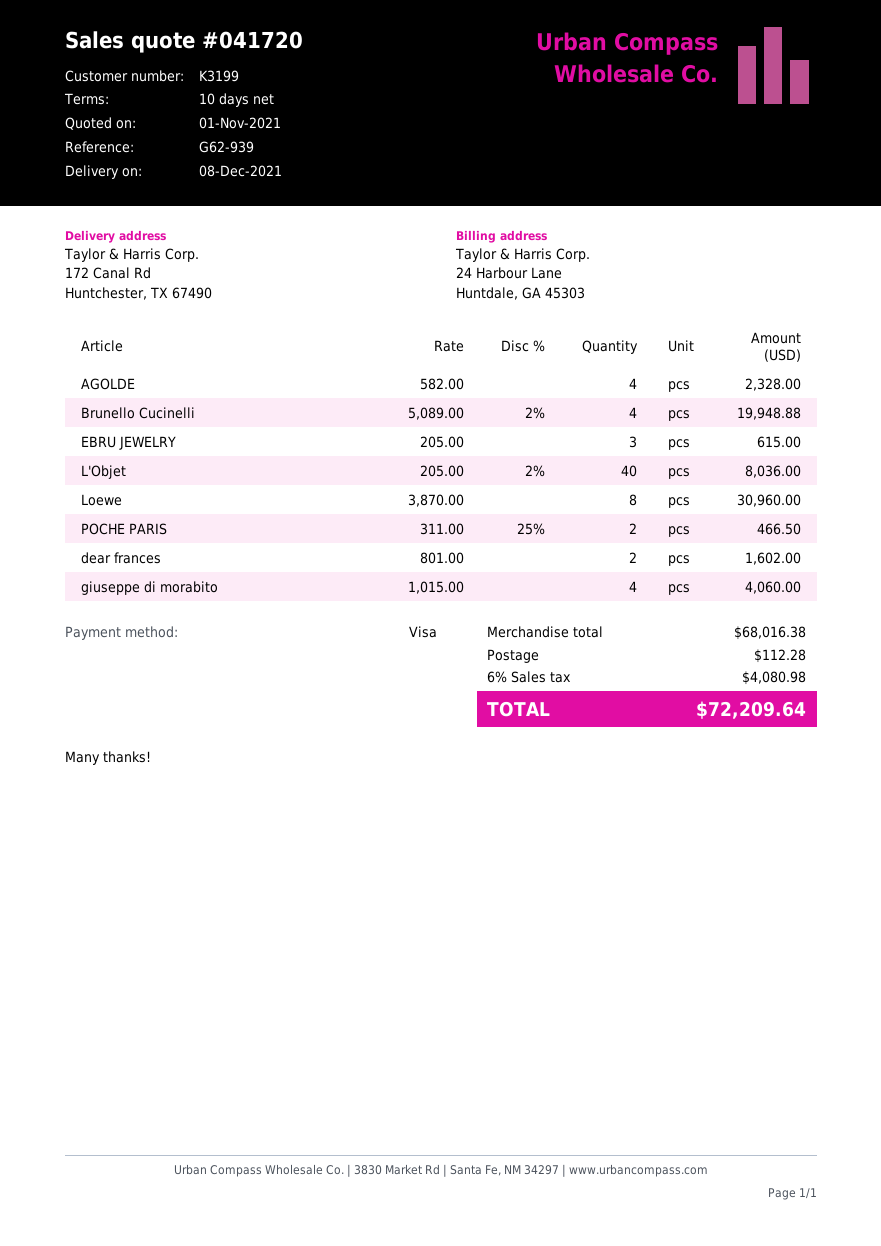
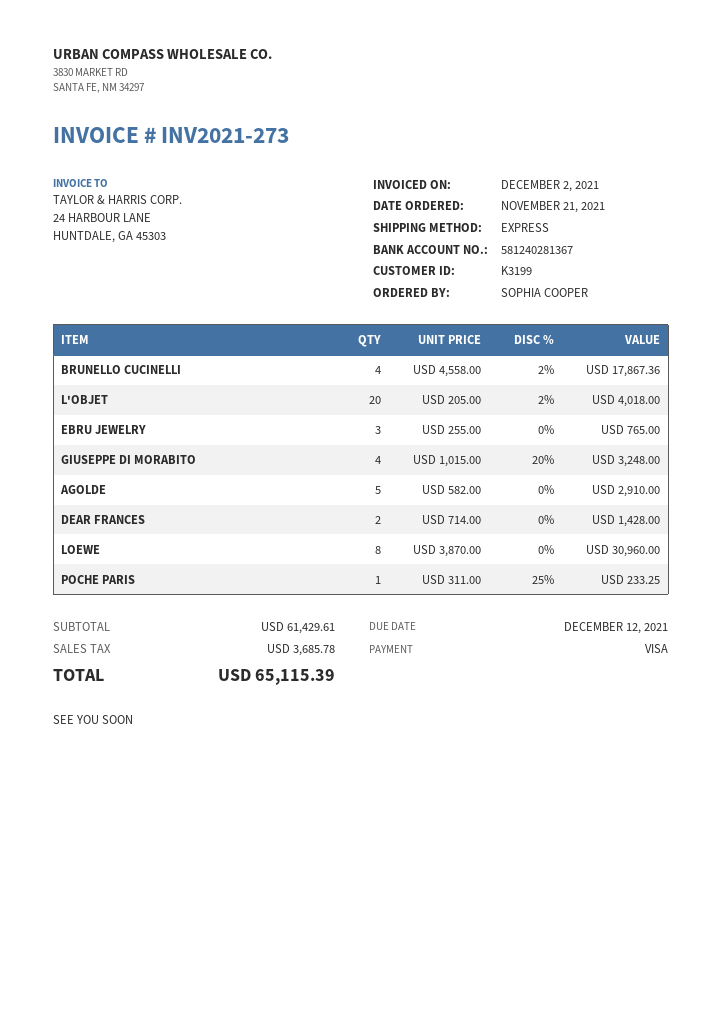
AGOLDE: 4 x 582.00 = 2328.00 -> 5 x 582.00 = 2910.00
Brunello Cucinelli: 4 x 5089.00 - 2% = 19948.88 -> 4 x 4558.00 - 2% = 17867.36
EBRU JEWELRY: 3 x 205.00 = 615.00 -> 3 x 255.00 = 765.00
L'Objet: 40 x 205.00 - 2% = 8036.00 -> 20 x 205.00 - 2% = 4018.00
POCHE PARIS: 2 x 311.00 - 25% = 466.50 -> 1 x 311.00 - 25% = 233.25
dear frances: 2 x 801.00 = 1602.00 -> 2 x 714.00 = 1428.00
giuseppe di morabito: 4 x 1015.00 = 4060.00 -> 4 x 1015.00 - 20% = 3248.00
subtotal: 68016.38 -> 61429.61
shipping: 112.28 -> none
tax: 4080.98 -> 3685.78
total: 72209.64 -> 65115.39

